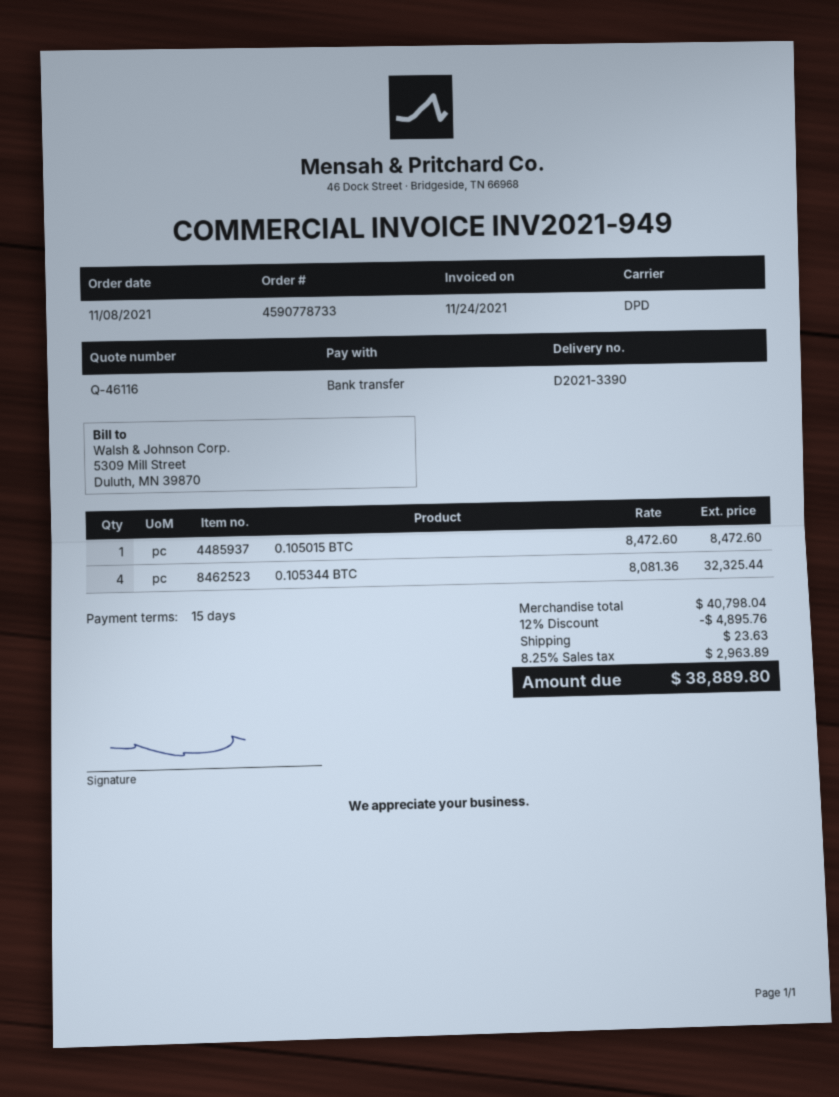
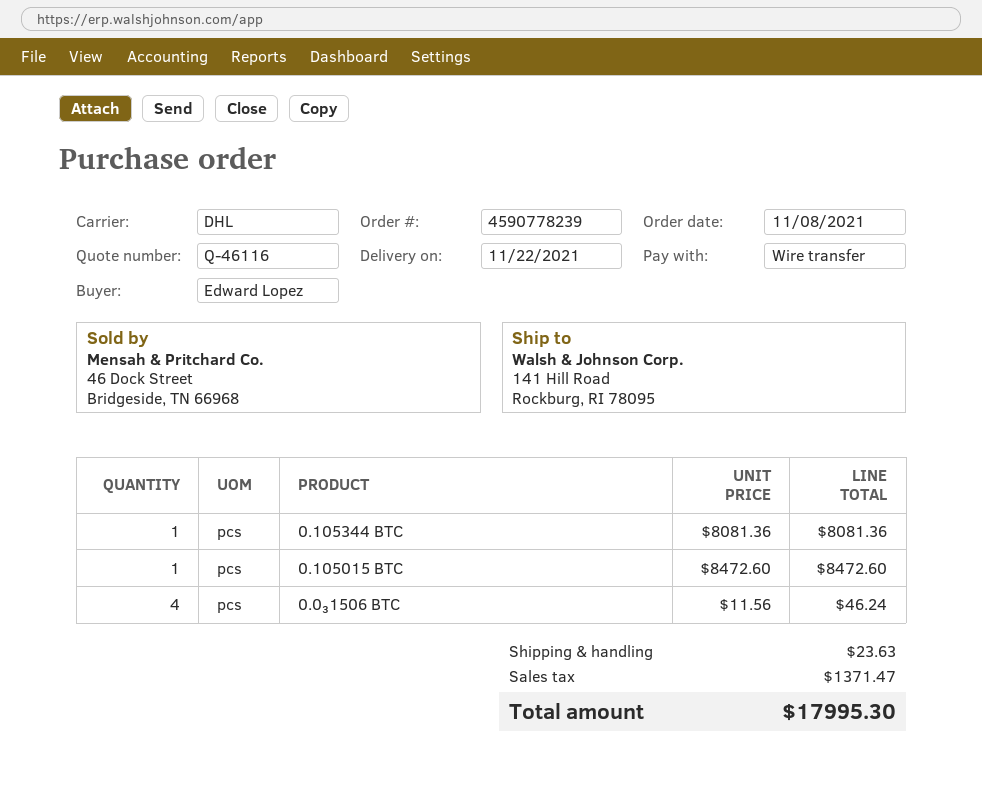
order number: 4590778733 -> 4590778239
shipping method: DPD -> DHL
0.105344 BTC: 4 x 8081.36 = 32325.44 -> 1 x 8081.36 = 8081.36
0.0₃1506 BTC: none -> 4 x 11.56 = 46.24
discount: 12% = 4895.76 -> none
tax: 2963.89 -> 1371.47
total: 38889.80 -> 17995.30

